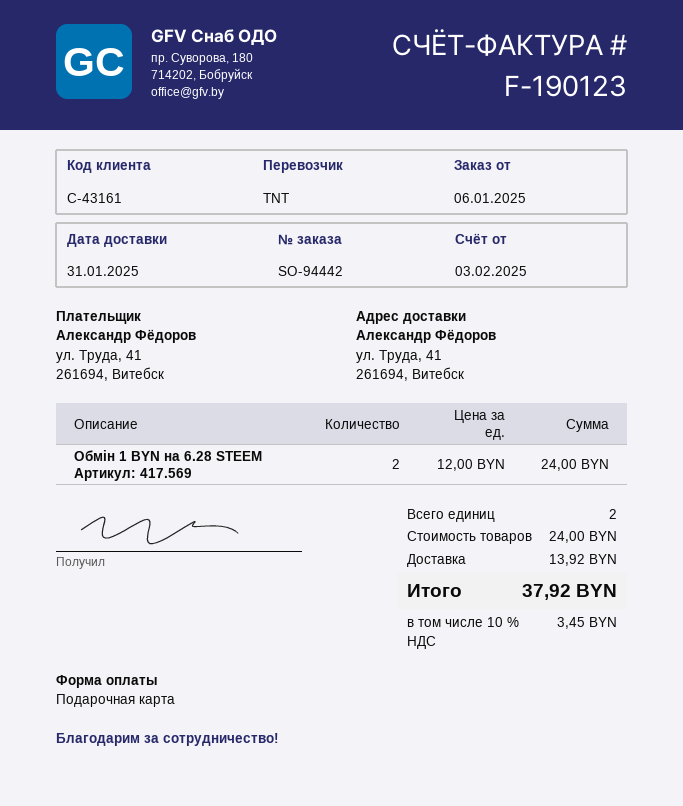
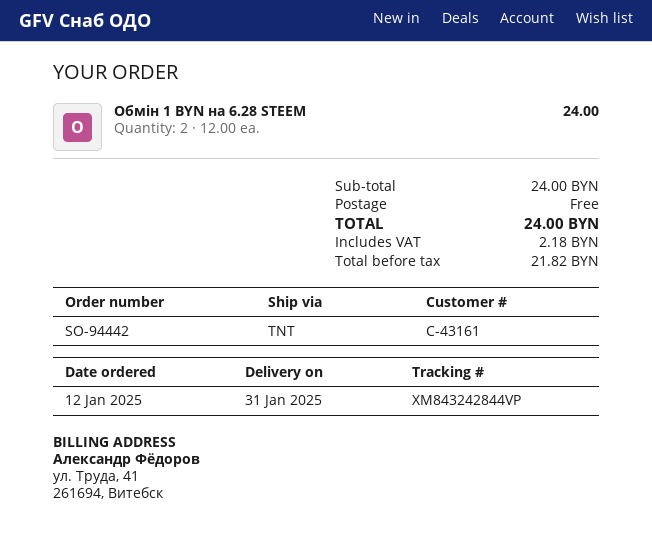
order date: 2025-01-06 -> 2025-01-12
shipping: 13.92 -> 0.00
tax: 3.45 -> 2.18
total: 37.92 -> 24.00

